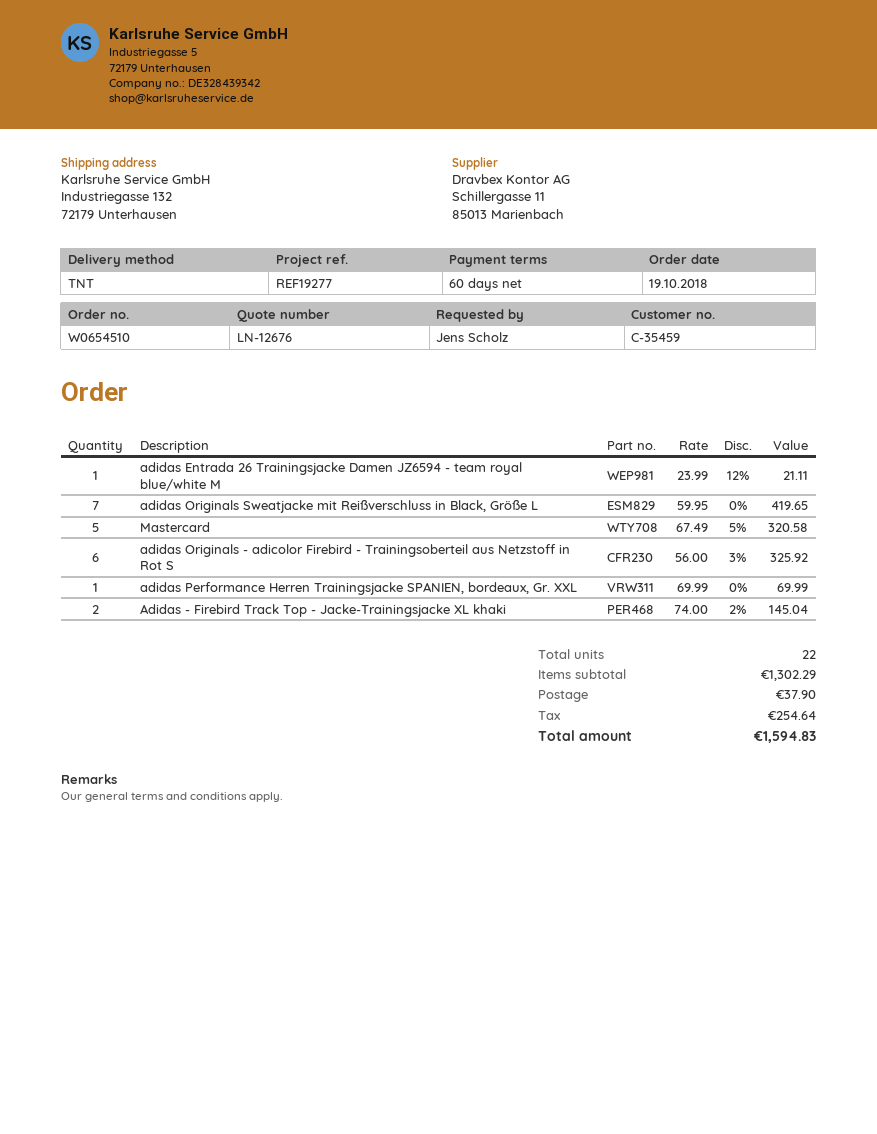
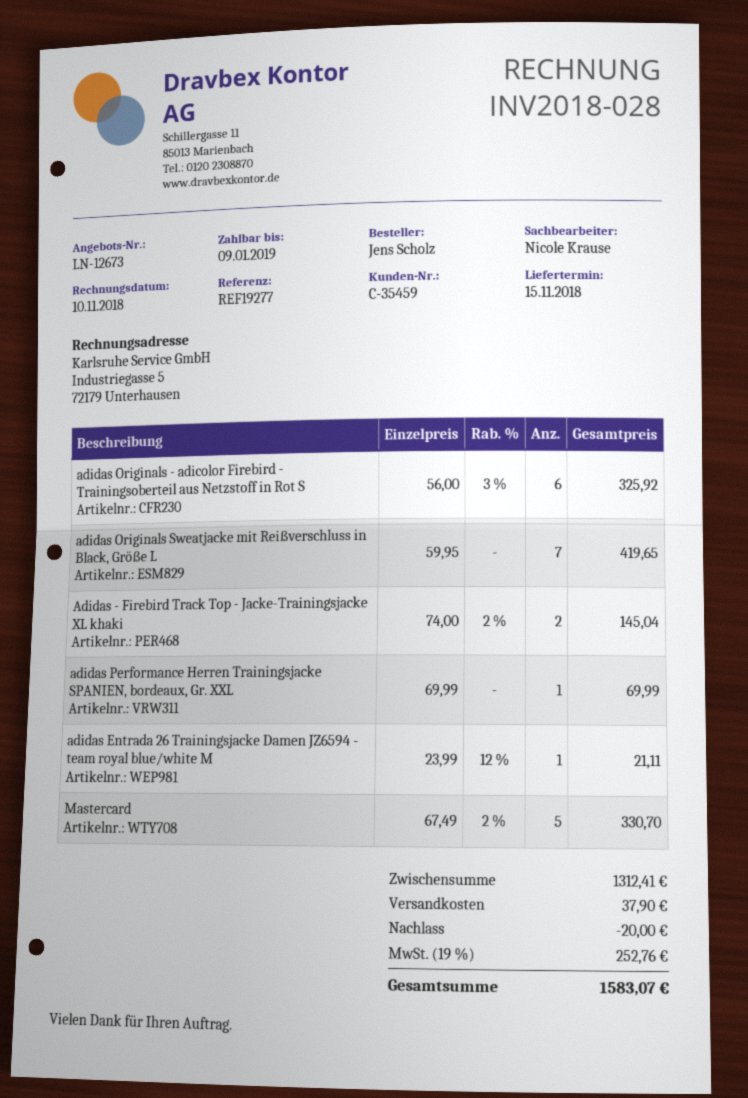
quote number: LN-12676 -> LN-12673
Mastercard: 5 x 67.49 - 5% = 320.58 -> 5 x 67.49 - 2% = 330.70
subtotal: 1302.29 -> 1312.41
discount: none -> 20.00
tax: 254.64 -> 252.76
total: 1594.83 -> 1583.07

